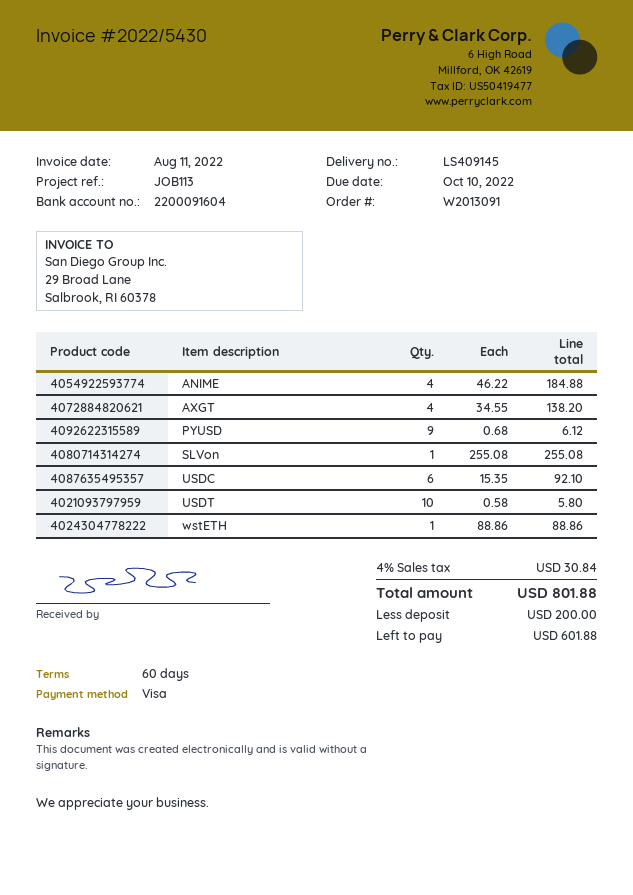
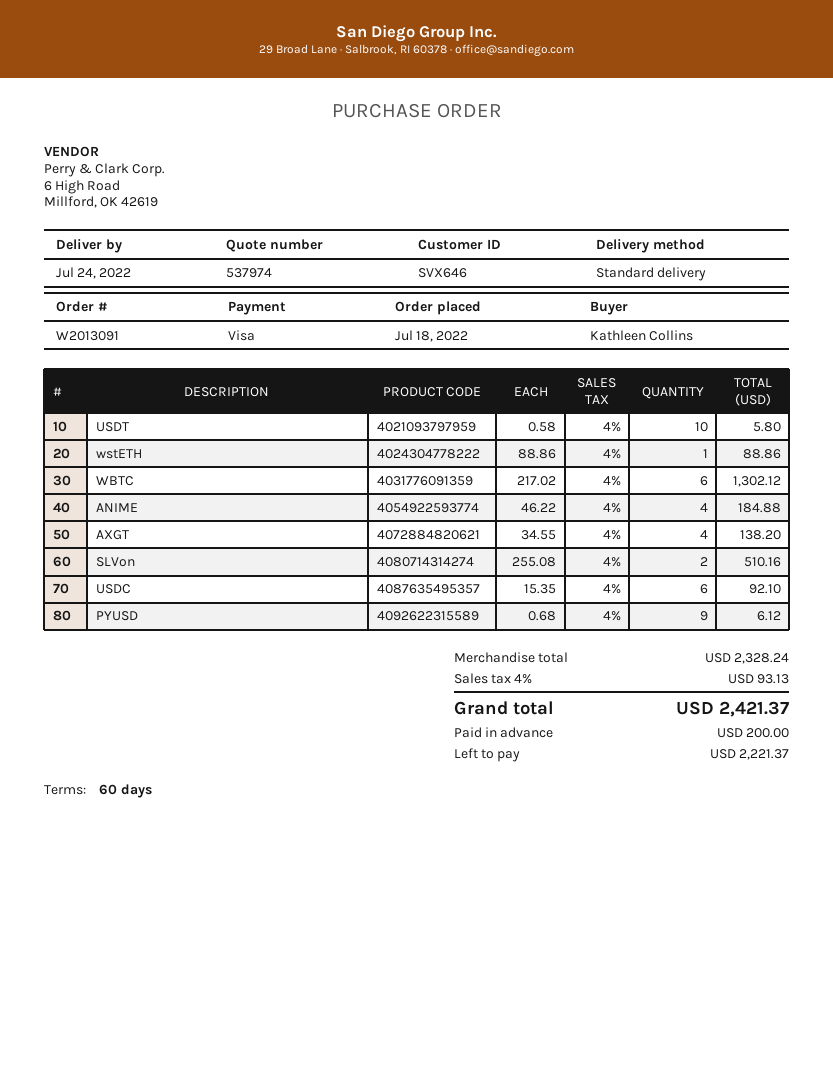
SLVon: 1 x 255.08 = 255.08 -> 2 x 255.08 = 510.16
WBTC: none -> 6 x 217.02 = 1302.12
tax: 4% = 30.84 -> 4% = 93.13
total: 801.88 -> 2421.37
balance: 601.88 -> 2221.37

